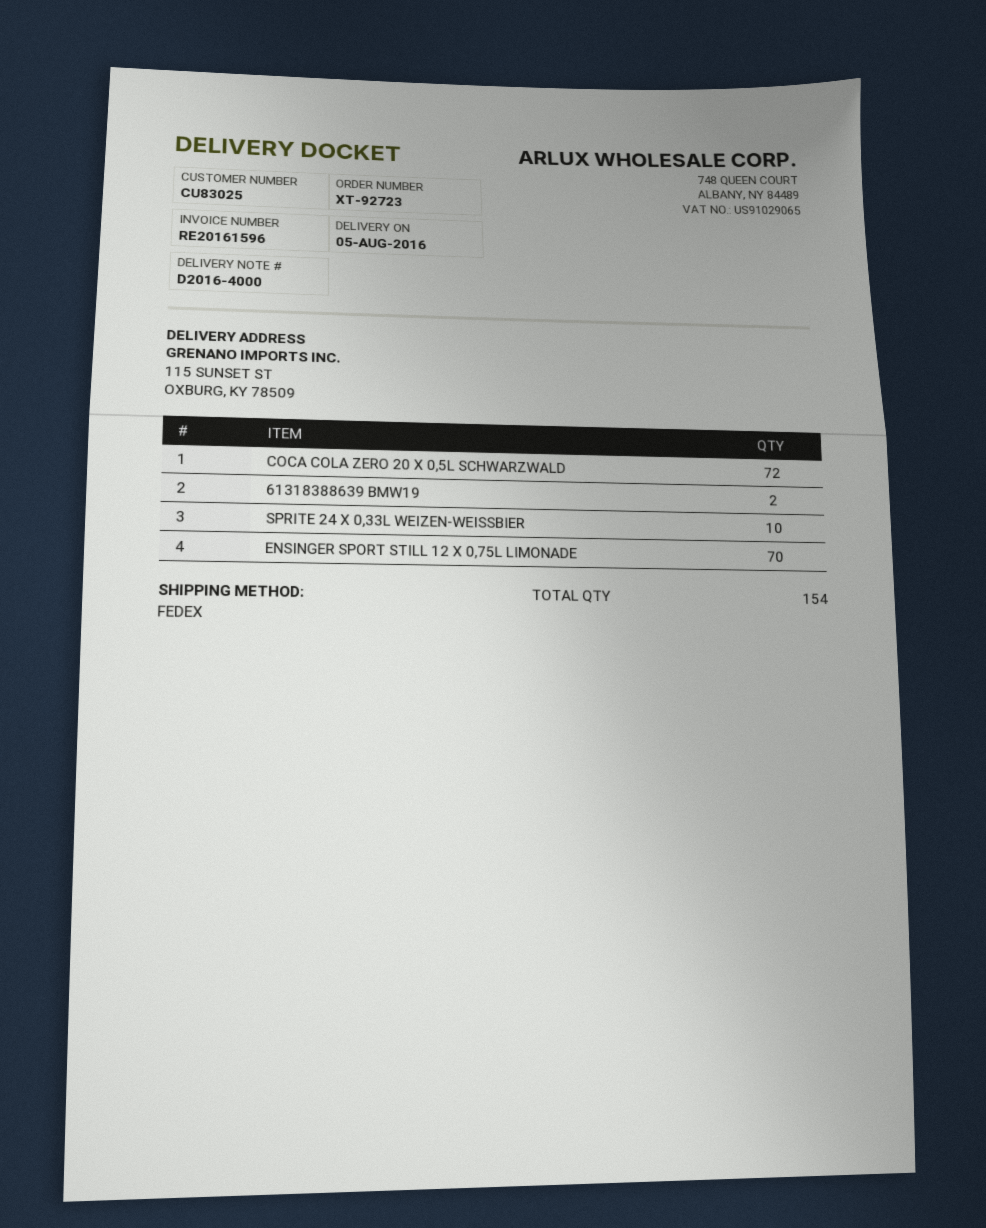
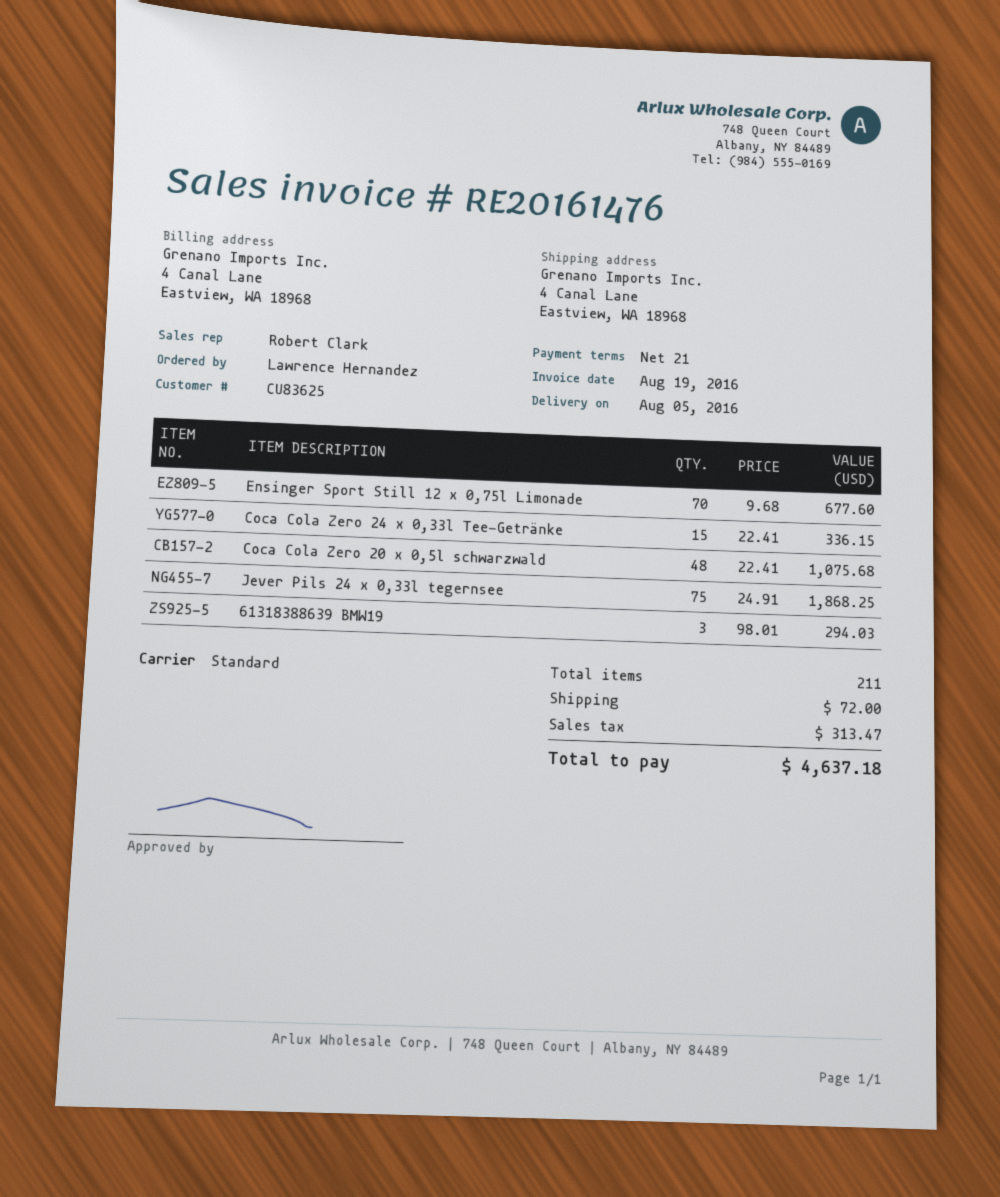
invoice number: RE20161596 -> RE20161476
customer number: CU83025 -> CU83625
shipping method: FedEx -> standard
ship to: 115 SUNSET ST, OXBURG, KY 78509 -> 4 Canal Lane, Eastview, WA 18968
COCA COLA ZERO 20 X 0,5L SCHWARZWALD: 72 -> 48
61318388639 BMW19: 2 -> 3
SPRITE 24 X 0,33L WEIZEN-WEISSBIER: 10 -> none
Coca Cola Zero 24 x 0,33l Tee-Getränke: none -> 15
Jever Pils 24 x 0,33l tegernsee: none -> 75
total quantity: 154 -> 211

